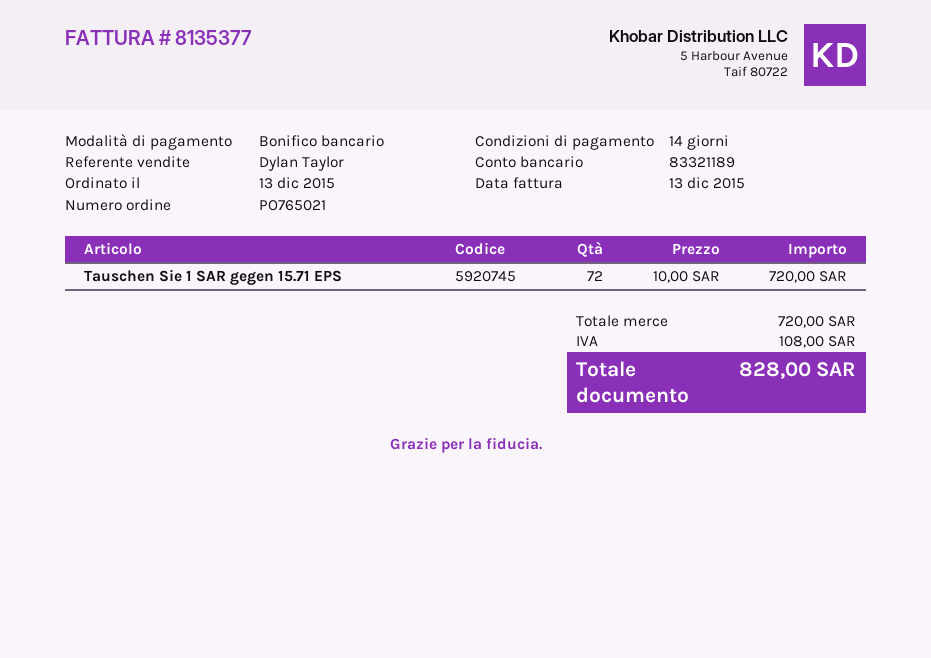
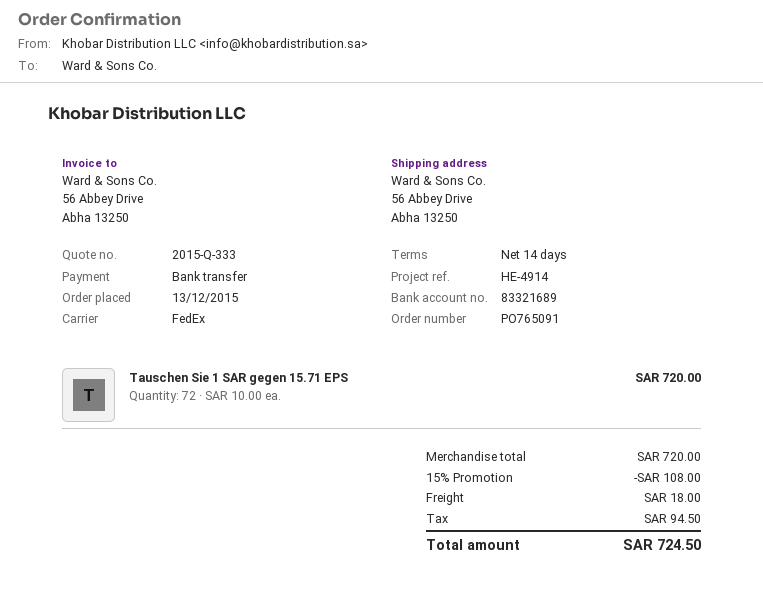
order number: PO765021 -> PO765091
bank account: 83321189 -> 83321689
discount: none -> 15% = 108.00
shipping: none -> 18.00
tax: 108.00 -> 94.50
total: 828.00 -> 724.50

